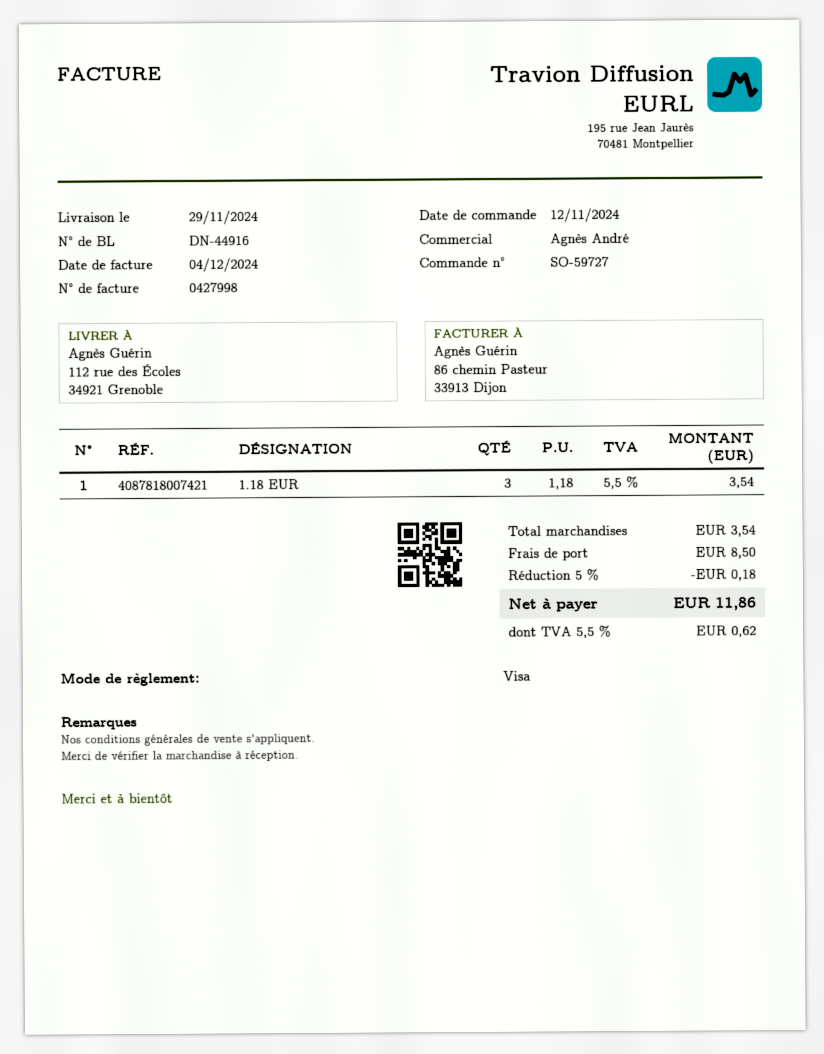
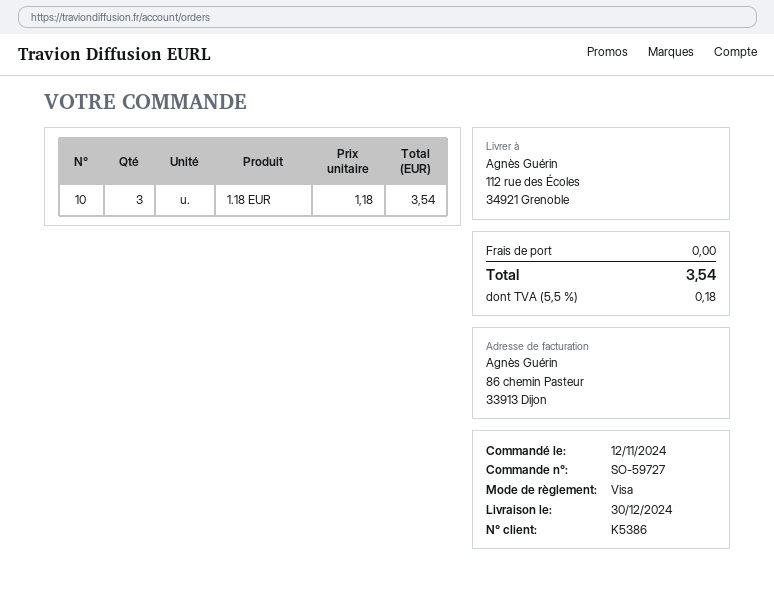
delivery date: 2024-11-29 -> 2024-12-30
discount: 5% = 0.18 -> none
shipping: 8.50 -> 0.00
tax: 5.5% = 0.62 -> 5.5% = 0.18
total: 11.86 -> 3.54

